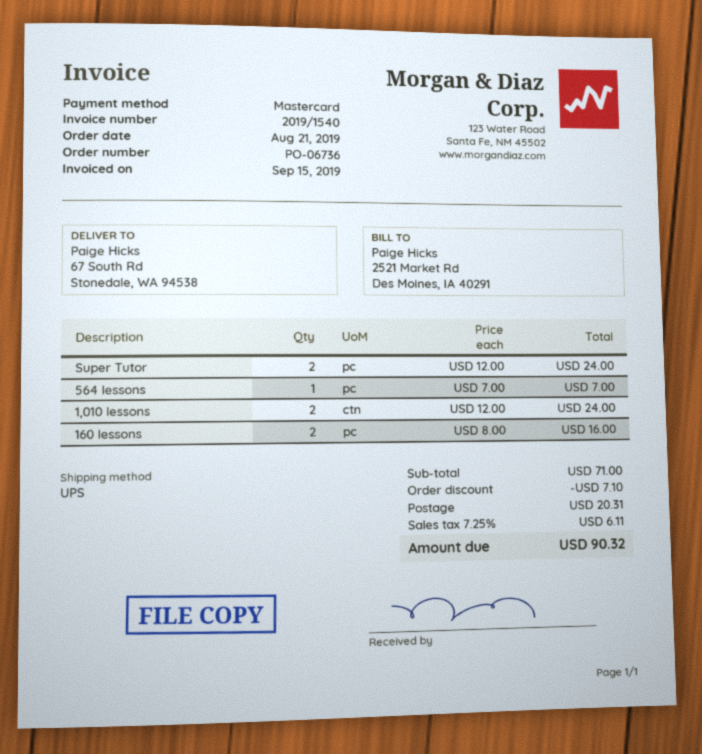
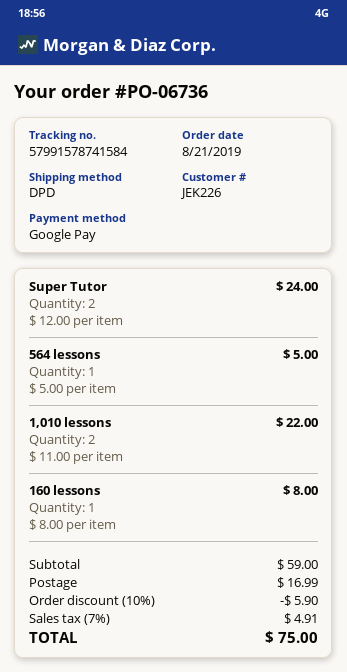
payment method: Mastercard -> Google Pay
shipping method: UPS -> DPD
564 lessons: 1 x 7.00 = 7.00 -> 1 x 5.00 = 5.00
1,010 lessons: 2 x 12.00 = 24.00 -> 2 x 11.00 = 22.00
160 lessons: 2 x 8.00 = 16.00 -> 1 x 8.00 = 8.00
subtotal: 71.00 -> 59.00
discount: 7.10 -> 5.90
shipping: 20.31 -> 16.99
tax: 7.25% = 6.11 -> 7% = 4.91
total: 90.32 -> 75.00

